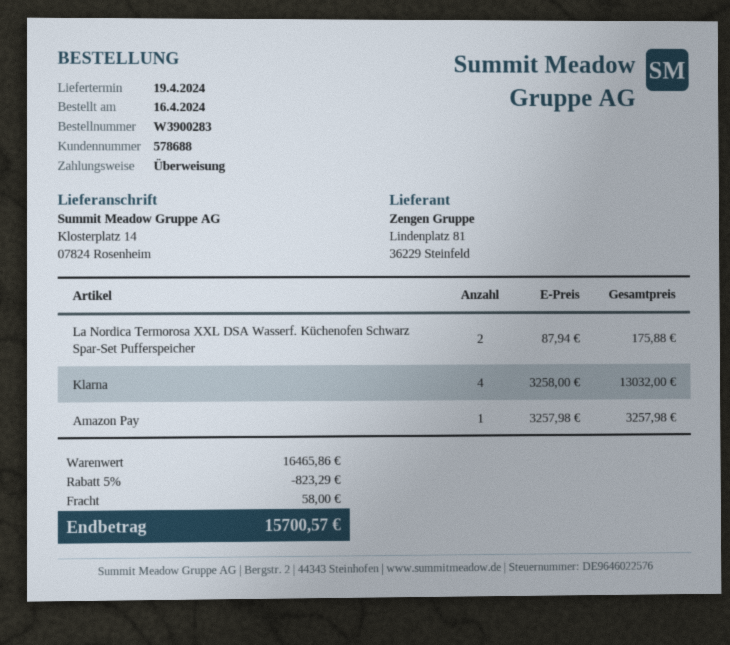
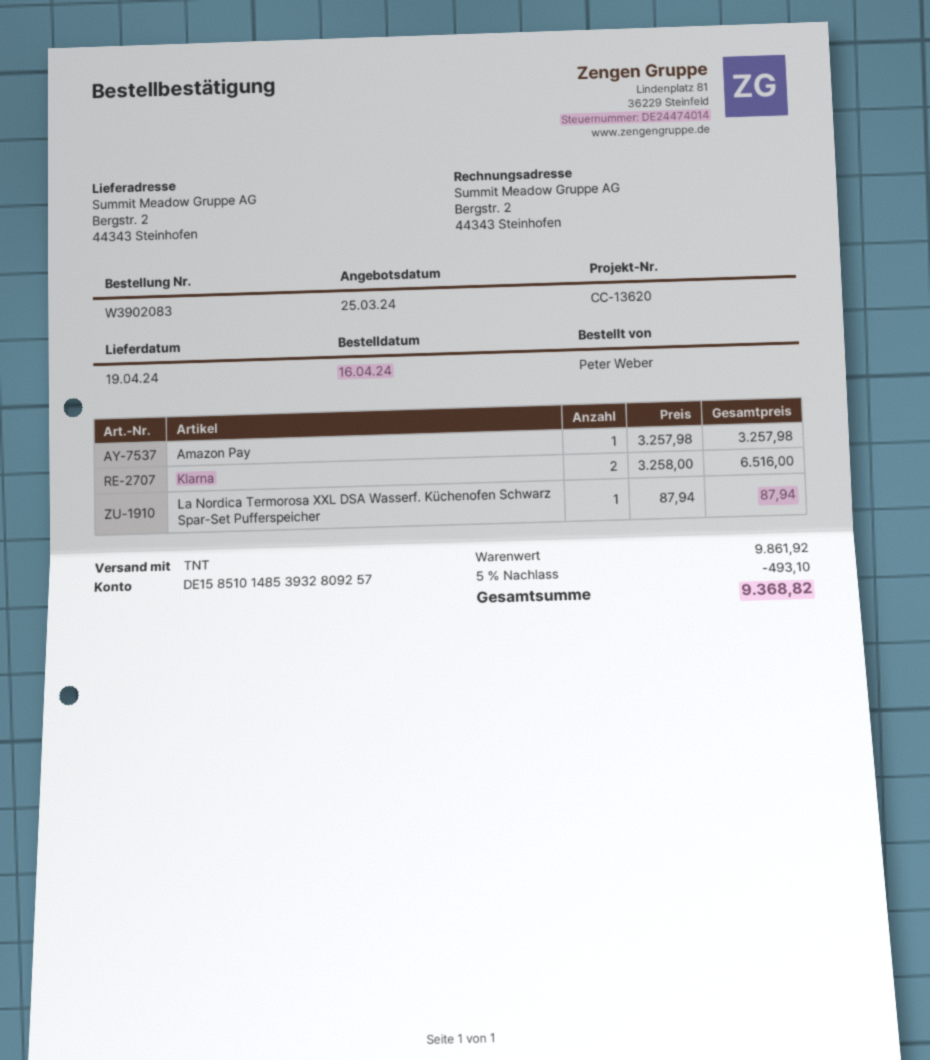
order number: W3900283 -> W3902083
ship to: Klosterplatz 14, 07824 Rosenheim -> Bergstr. 2, 44343 Steinhofen
La Nordica Termorosa XXL DSA Wasserf. Küchenofen Schwarz Spar-Set Pufferspeicher: 2 x 87.94 = 175.88 -> 1 x 87.94 = 87.94
Klarna: 4 x 3258.00 = 13032.00 -> 2 x 3258.00 = 6516.00
subtotal: 16465.86 -> 9861.92
discount: 5% = 823.29 -> 5% = 493.10
shipping: 58.00 -> none
total: 15700.57 -> 9368.82

